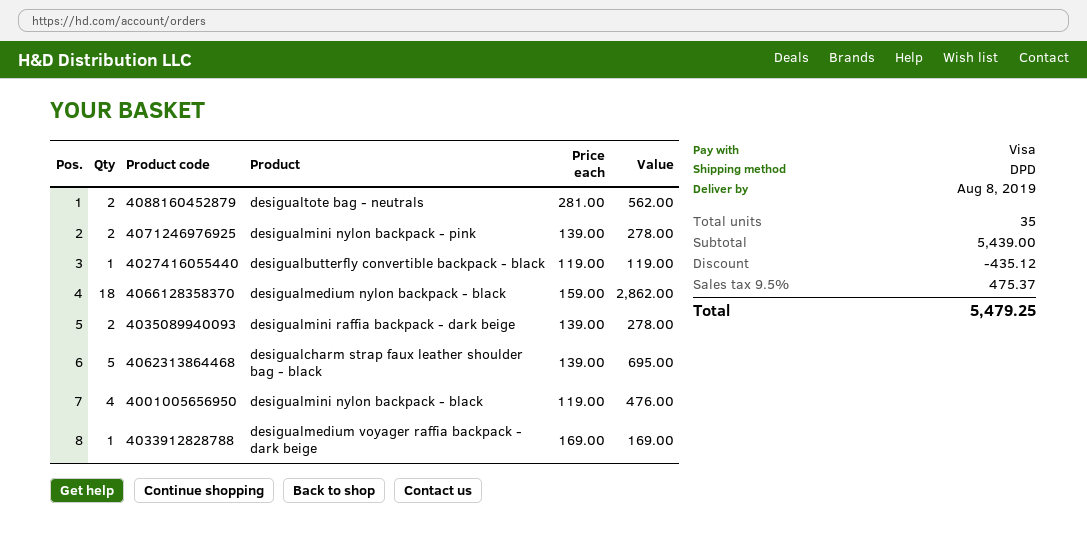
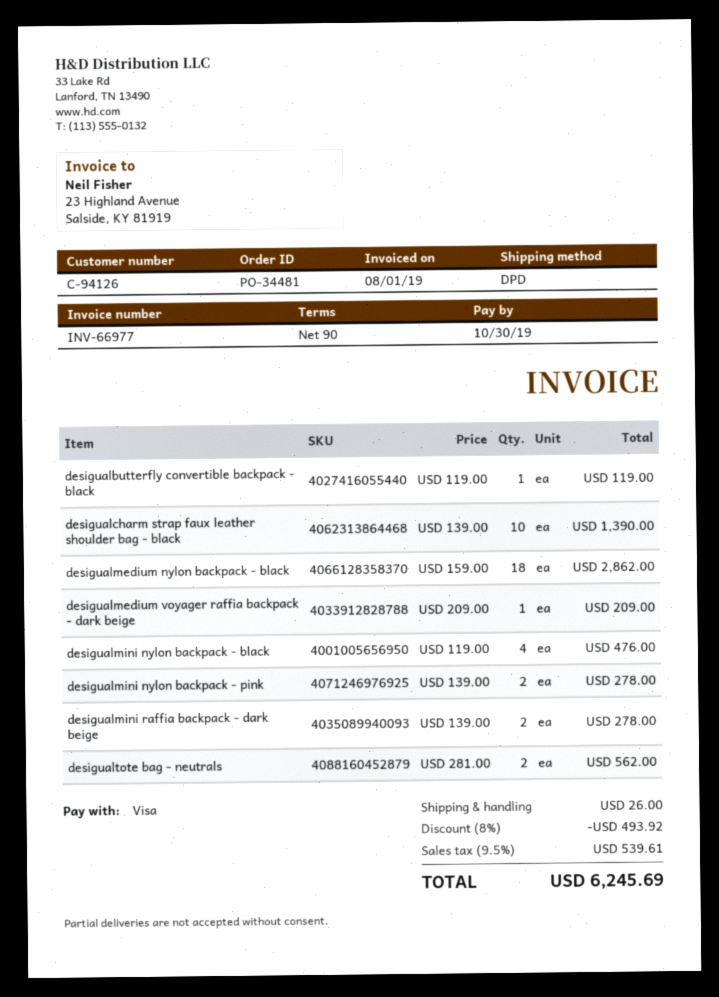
desigualcharm strap faux leather shoulder bag - black: 5 x 139.00 = 695.00 -> 10 x 139.00 = 1390.00
desigualmedium voyager raffia backpack - dark beige: 1 x 169.00 = 169.00 -> 1 x 209.00 = 209.00
discount: 435.12 -> 493.92
shipping: none -> 26.00
tax: 9.5% = 475.37 -> 9.5% = 539.61
total: 5479.25 -> 6245.69

